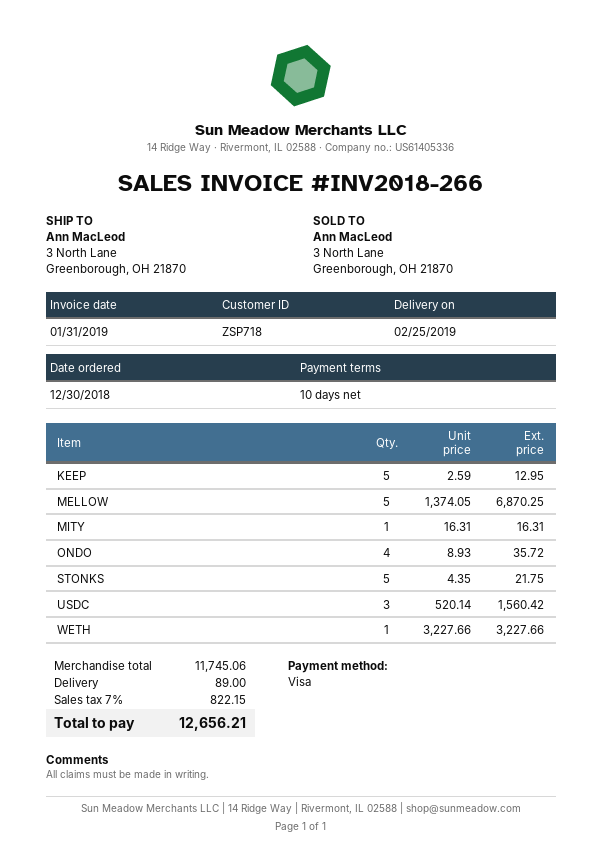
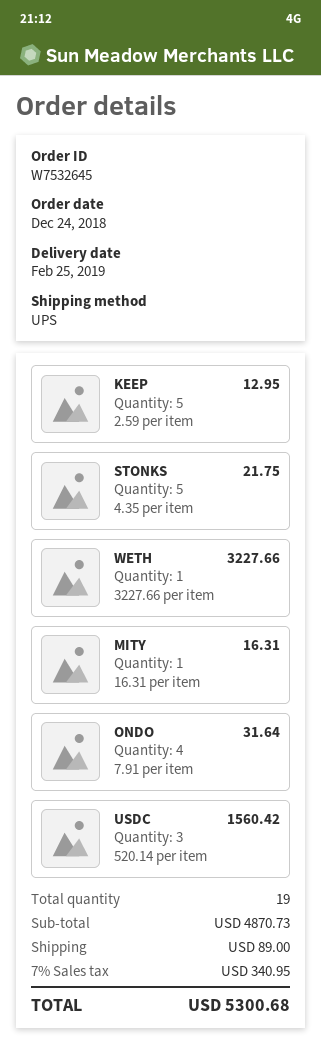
order date: 2018-12-30 -> 2018-12-24
MELLOW: 5 x 1374.05 = 6870.25 -> none
ONDO: 4 x 8.93 = 35.72 -> 4 x 7.91 = 31.64
subtotal: 11745.06 -> 4870.73
tax: 7% = 822.15 -> 7% = 340.95
total: 12656.21 -> 5300.68

